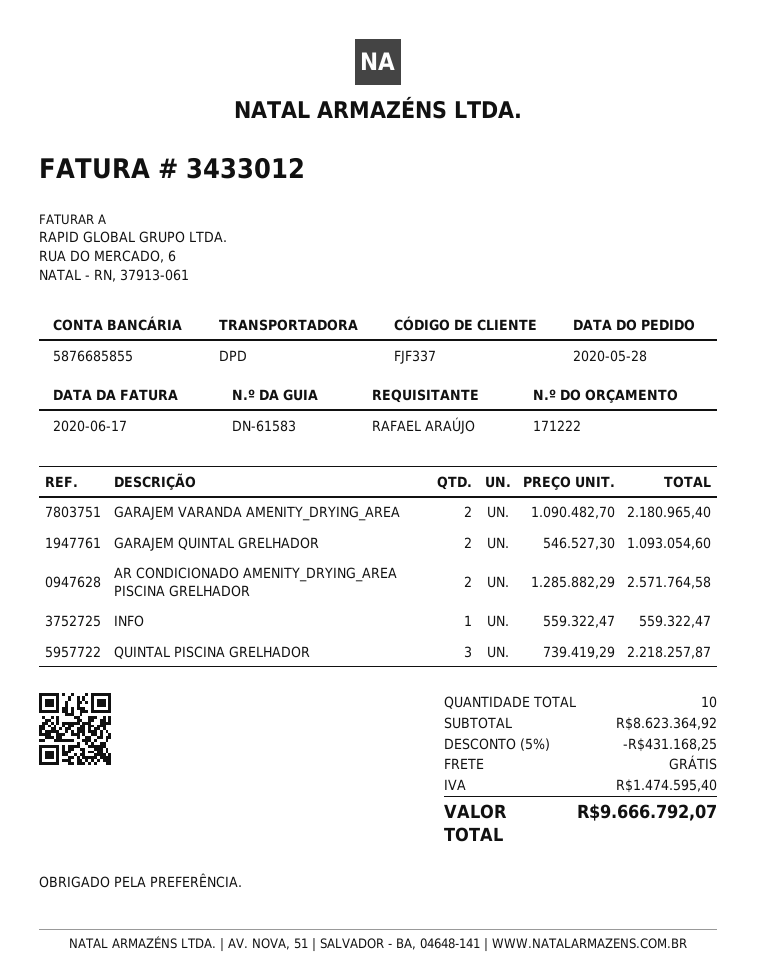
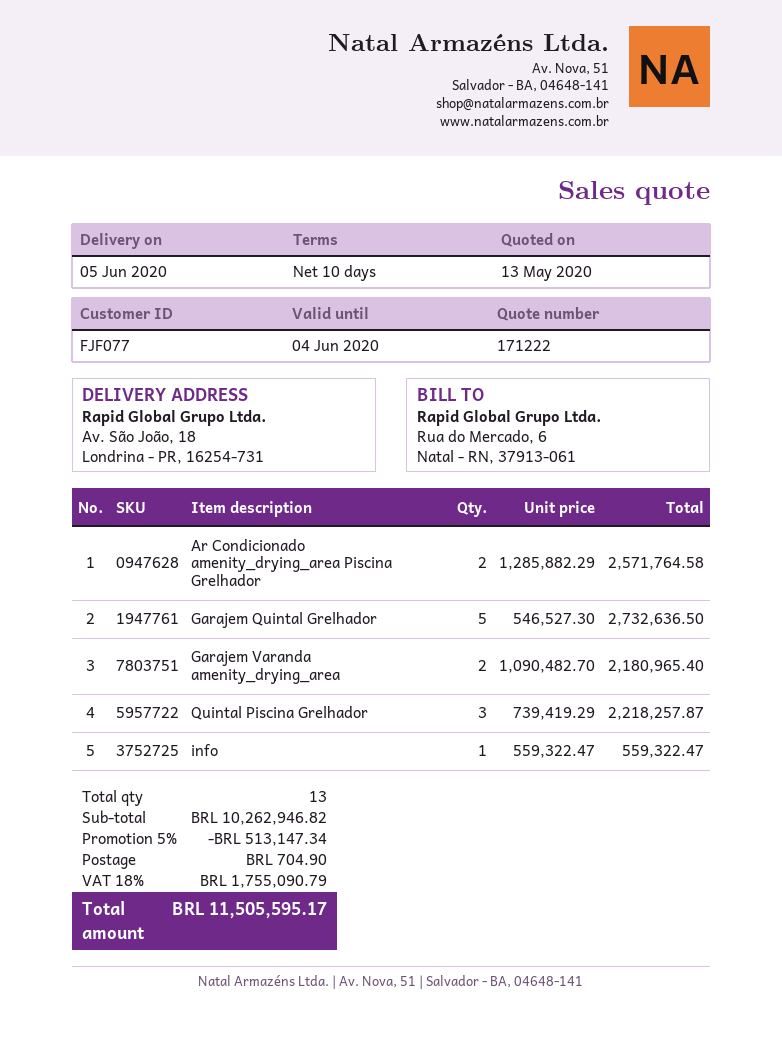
customer number: FJF337 -> FJF077
GARAJEM QUINTAL GRELHADOR: 2 x 546527.30 = 1093054.60 -> 5 x 546527.30 = 2732636.50
total quantity: 10 -> 13
subtotal: 8623364.92 -> 10262946.82
discount: 5% = 431168.25 -> 5% = 513147.34
shipping: 0.00 -> 704.90
tax: 1474595.40 -> 1755090.79
total: 9666792.07 -> 11505595.17

